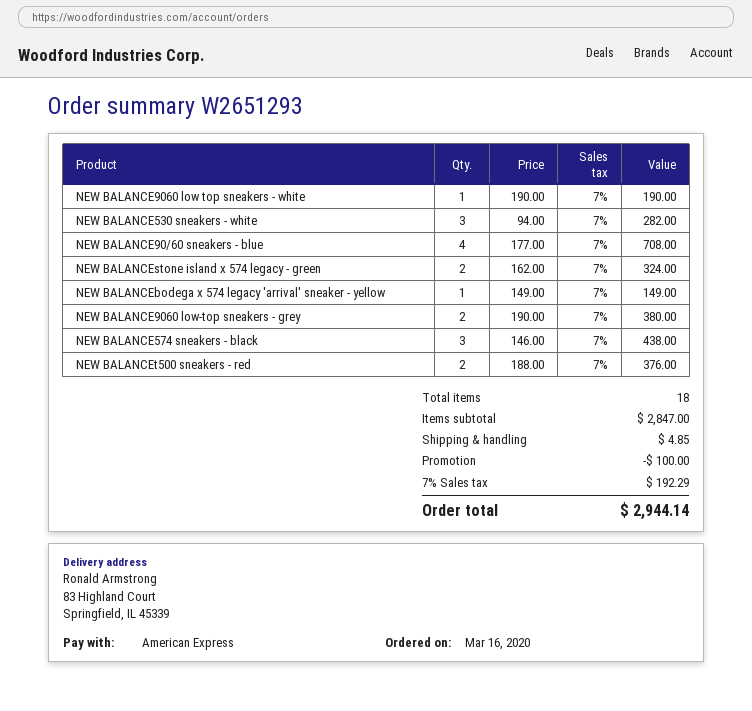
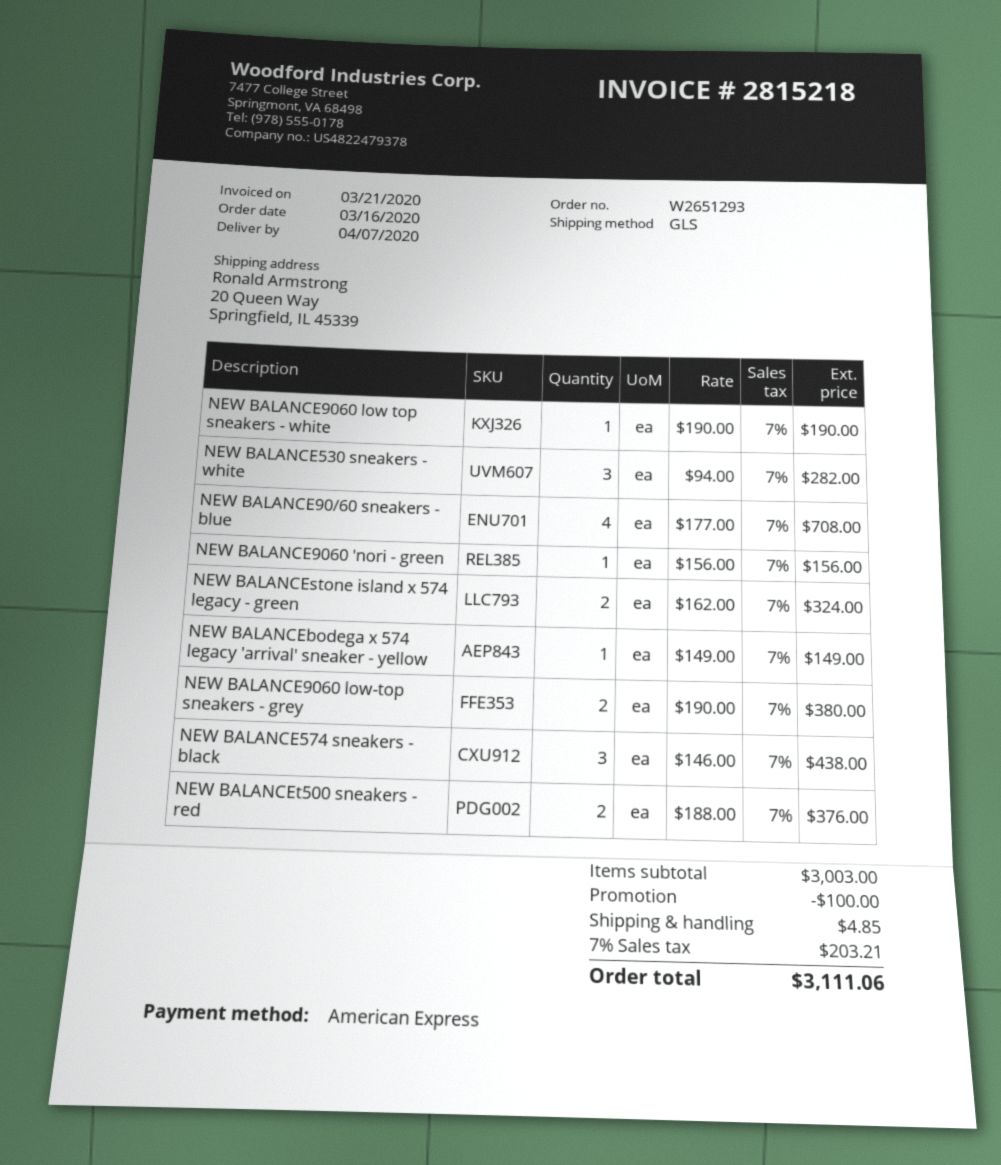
ship to: 83 Highland Court, Springfield, IL 45339 -> 20 Queen Way, Springfield, IL 45339
NEW BALANCE9060 'nori - green: none -> 1 x 156.00 = 156.00
subtotal: 2847.00 -> 3003.00
tax: 7% = 192.29 -> 7% = 203.21
total: 2944.14 -> 3111.06

